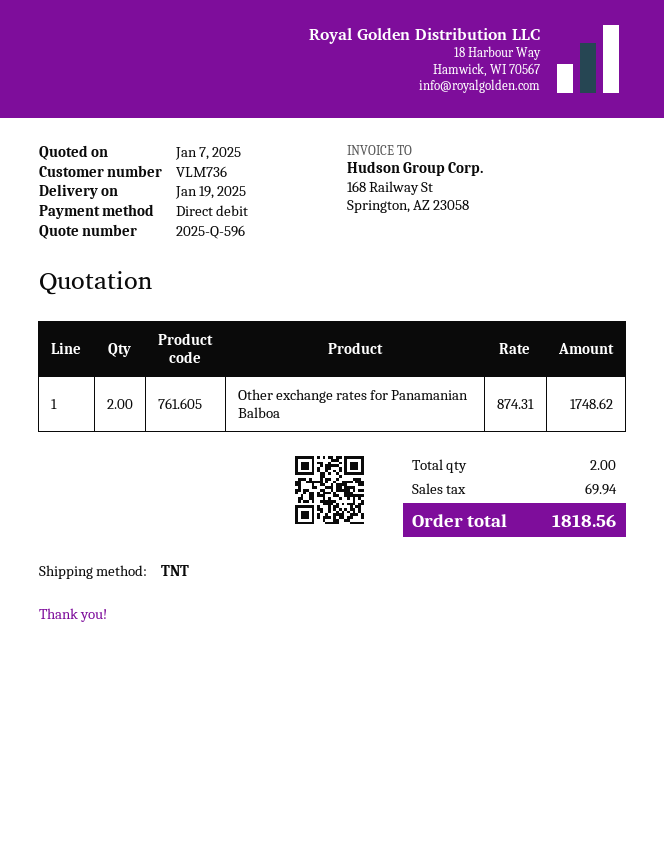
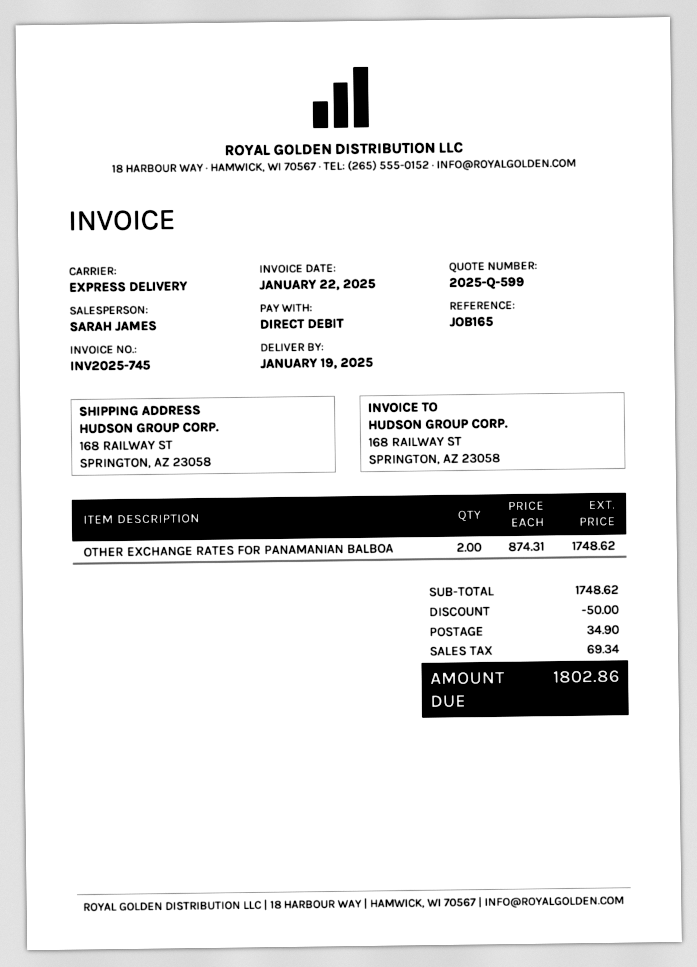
quote number: 2025-Q-596 -> 2025-Q-599
shipping method: TNT -> express
discount: none -> 50.00
shipping: none -> 34.90
tax: 69.94 -> 69.34
total: 1818.56 -> 1802.86

